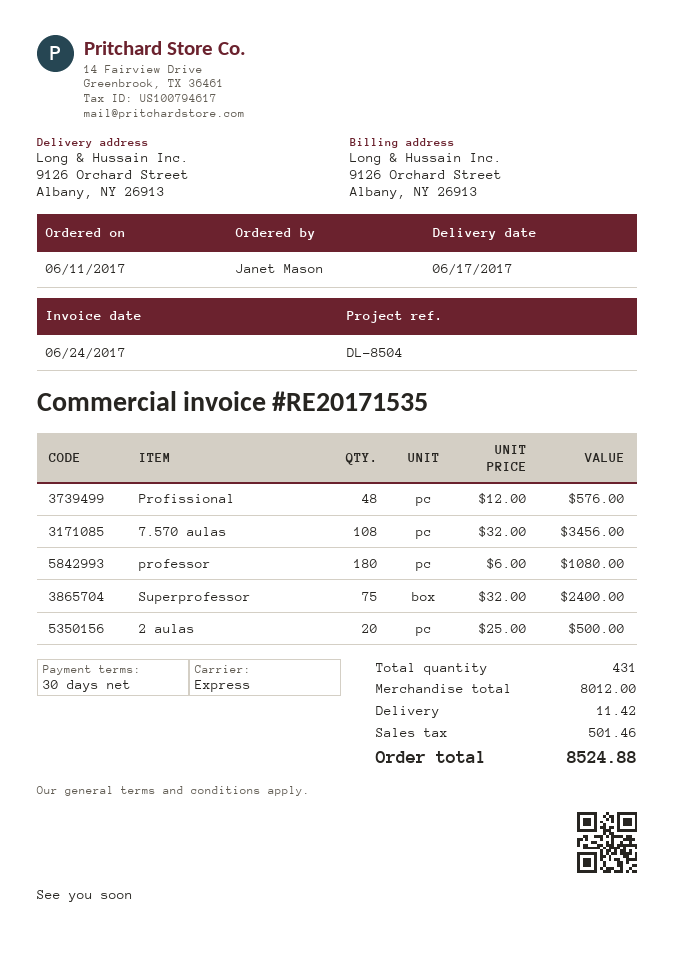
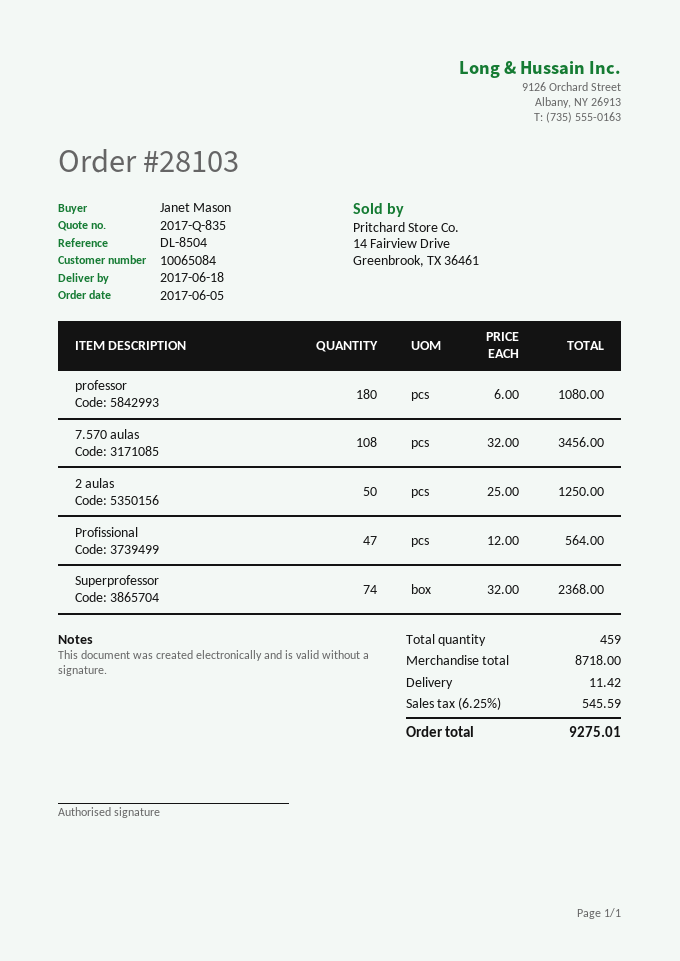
order date: 2017-06-11 -> 2017-06-05
delivery date: 2017-06-17 -> 2017-06-18
Profissional: 48 x 12.00 = 576.00 -> 47 x 12.00 = 564.00
Superprofessor: 75 x 32.00 = 2400.00 -> 74 x 32.00 = 2368.00
2 aulas: 20 x 25.00 = 500.00 -> 50 x 25.00 = 1250.00
total quantity: 431 -> 459
subtotal: 8012.00 -> 8718.00
tax: 501.46 -> 545.59
total: 8524.88 -> 9275.01

